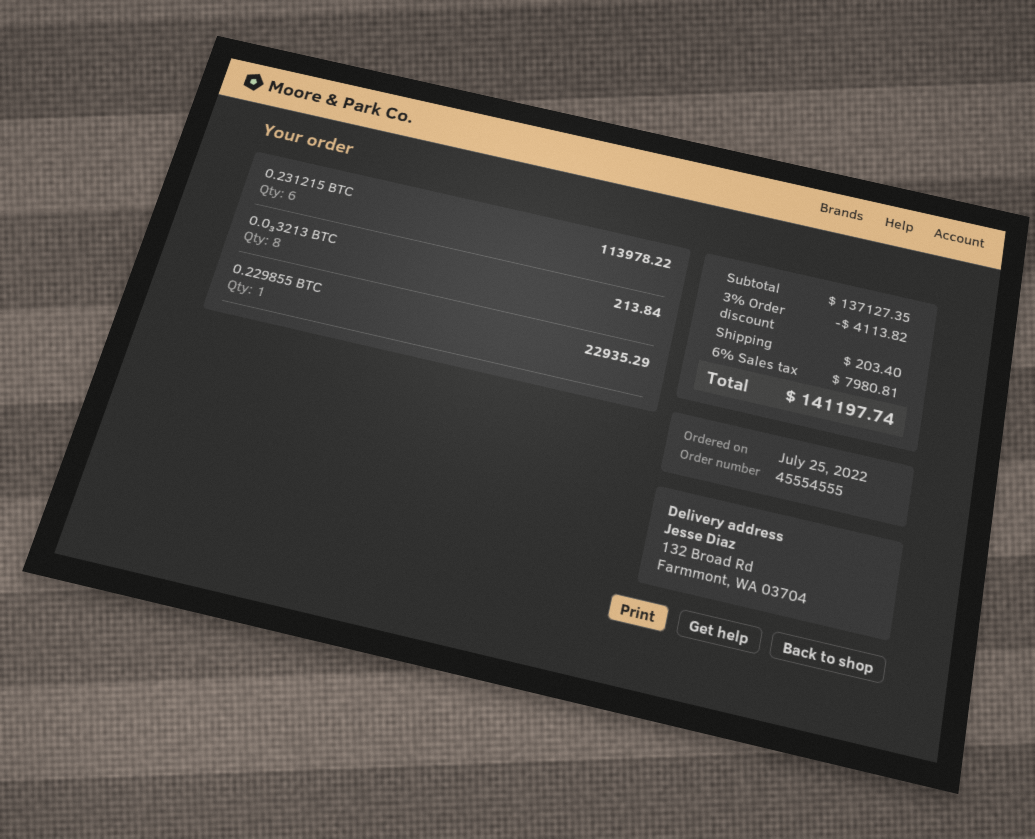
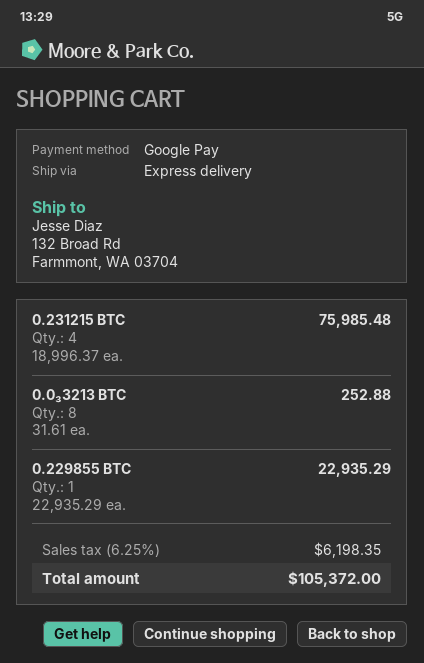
0.231215 BTC: 6 for 113978.22 -> 4 for 75985.48
0.0₃3213 BTC: 8 for 213.84 -> 8 for 252.88
discount: 3% = 4113.82 -> none
shipping: 203.40 -> none
tax: 6% = 7980.81 -> 6.25% = 6198.35
total: 141197.74 -> 105372.00

